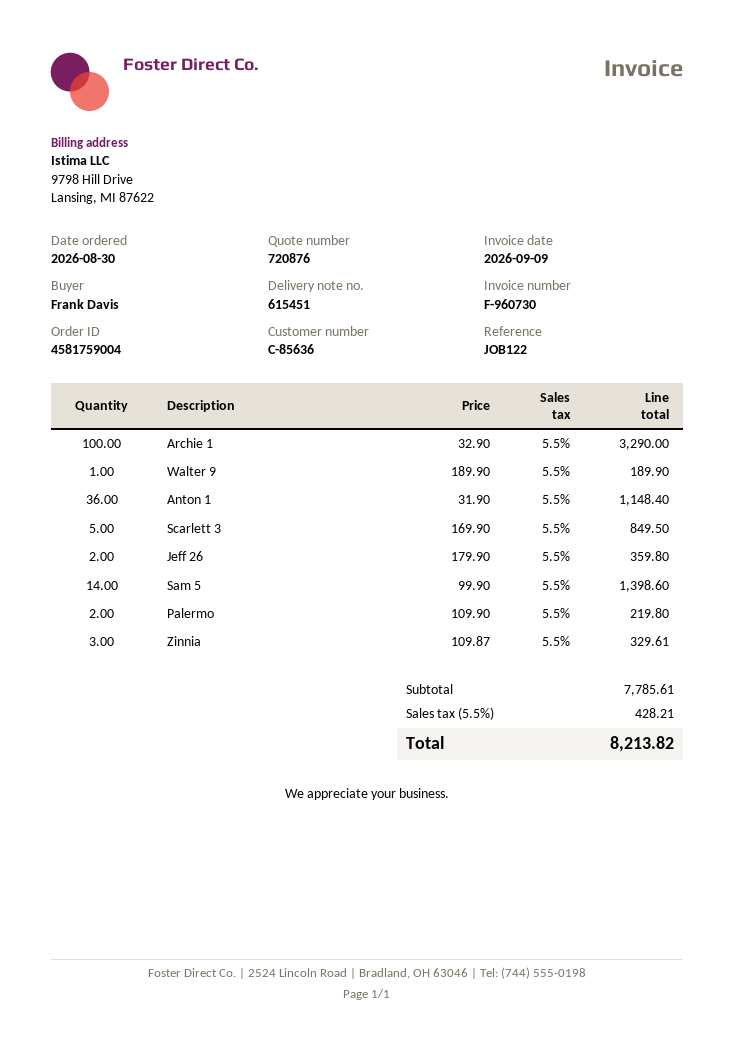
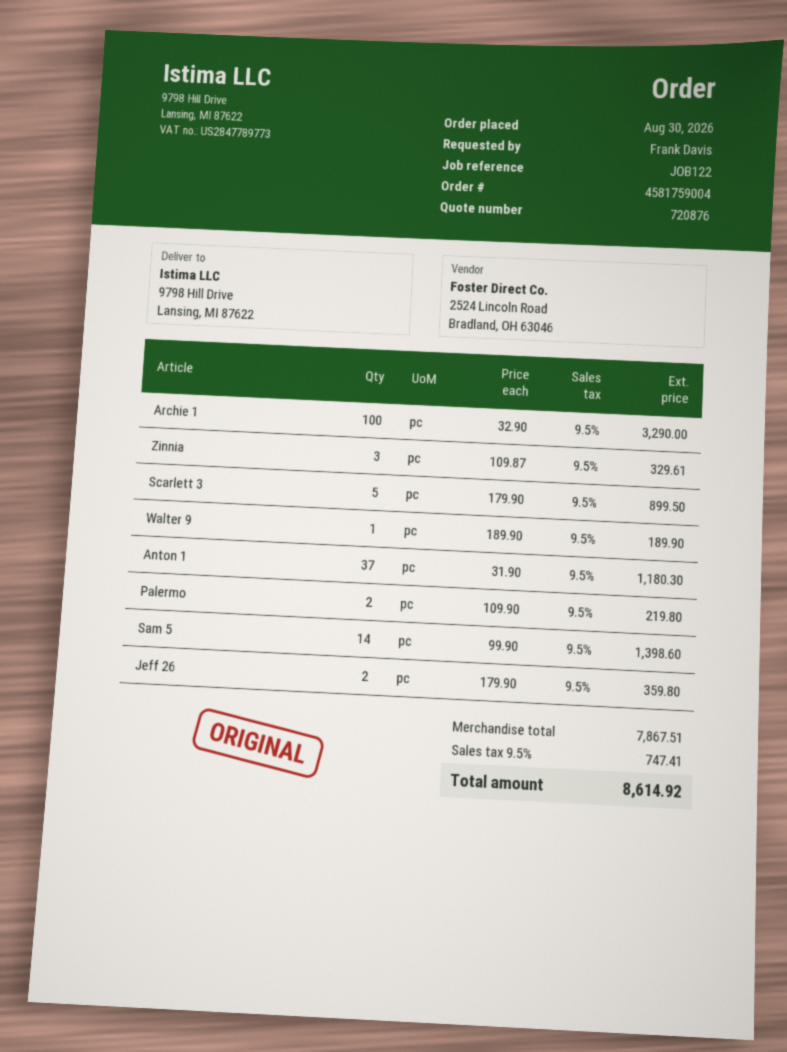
Anton 1: 36 x 31.90 = 1148.40 -> 37 x 31.90 = 1180.30
Scarlett 3: 5 x 169.90 = 849.50 -> 5 x 179.90 = 899.50
subtotal: 7785.61 -> 7867.51
tax: 5.5% = 428.21 -> 9.5% = 747.41
total: 8213.82 -> 8614.92

